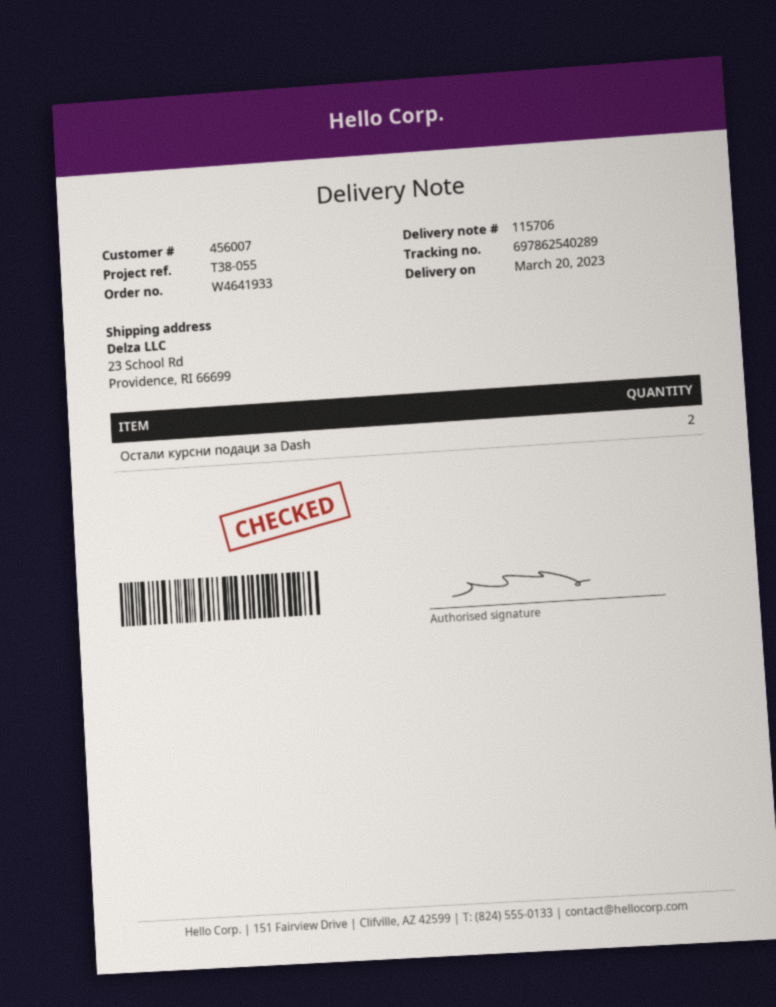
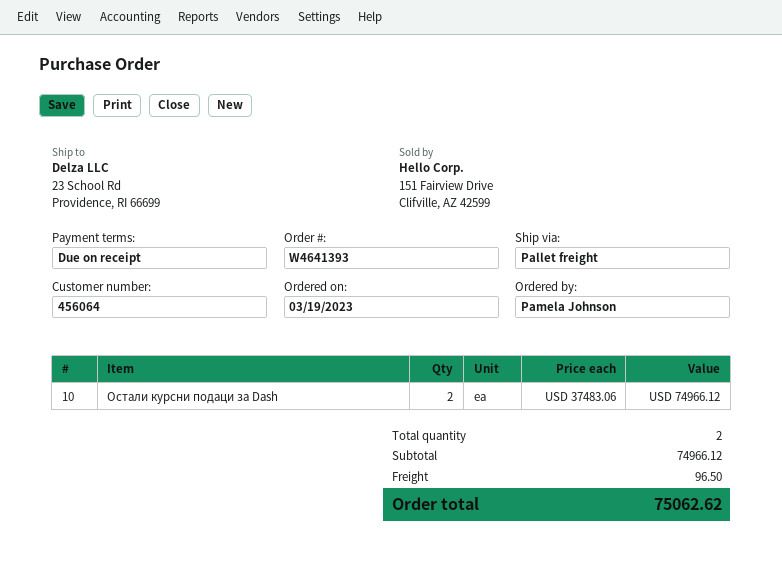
order number: W4641933 -> W4641393
customer number: 456007 -> 456064

